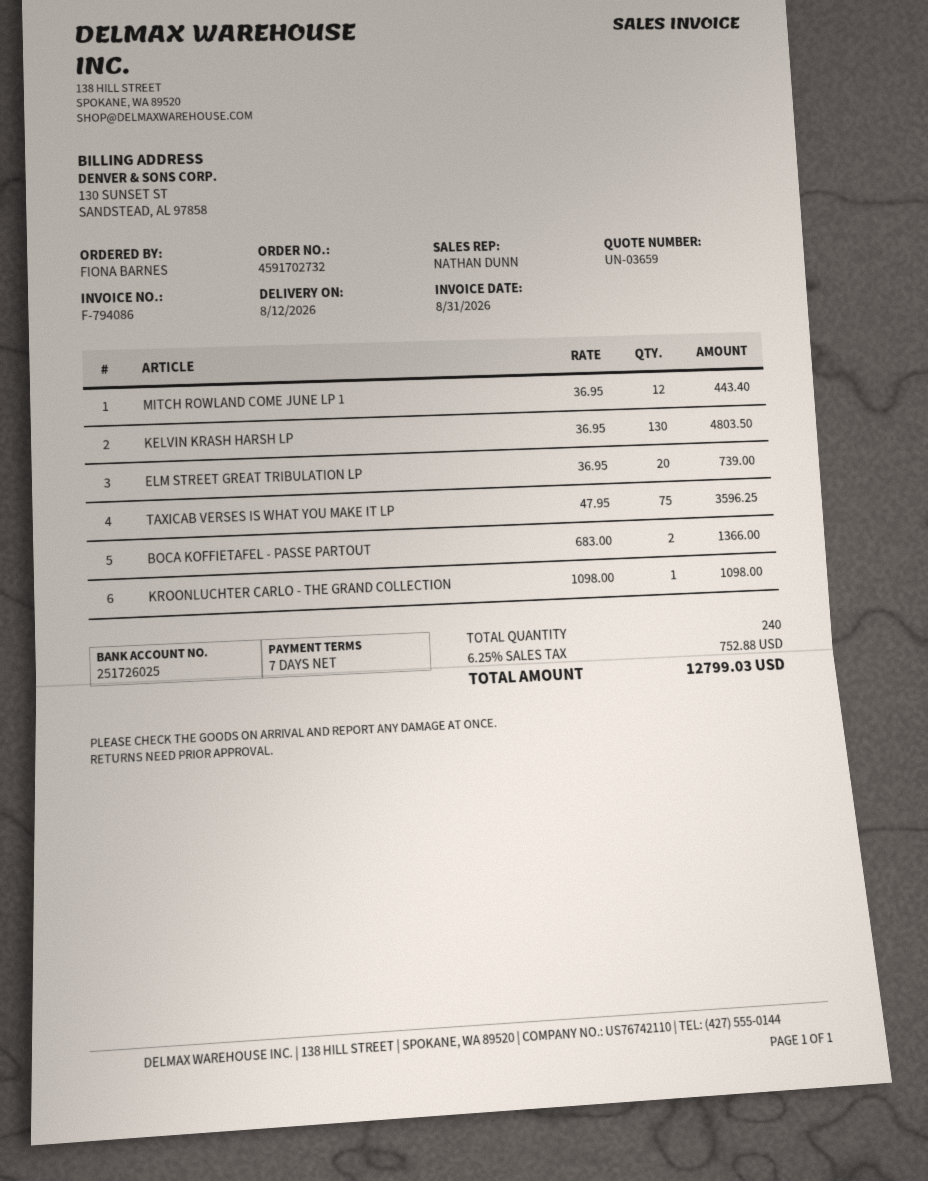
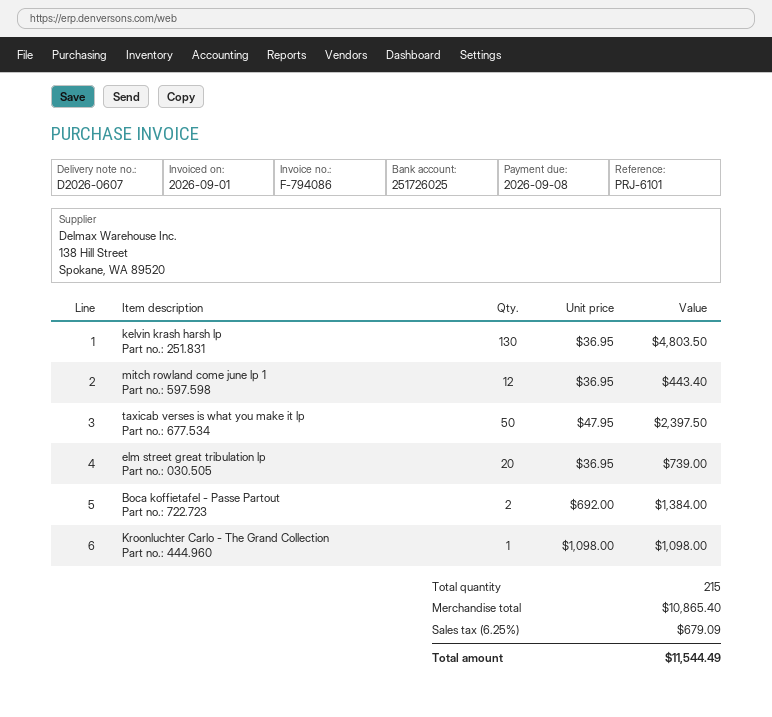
invoice date: 2026-08-31 -> 2026-09-01
TAXICAB VERSES IS WHAT YOU MAKE IT LP: 75 x 47.95 = 3596.25 -> 50 x 47.95 = 2397.50
BOCA KOFFIETAFEL - PASSE PARTOUT: 2 x 683.00 = 1366.00 -> 2 x 692.00 = 1384.00
total quantity: 240 -> 215
tax: 6.25% = 752.88 -> 6.25% = 679.09
total: 12799.03 -> 11544.49

